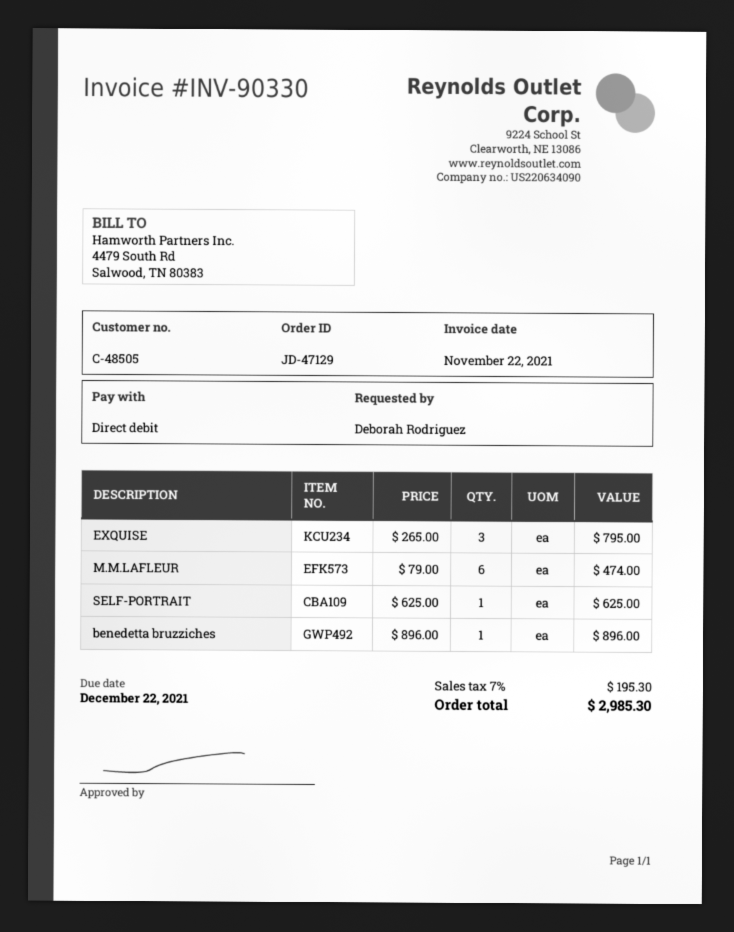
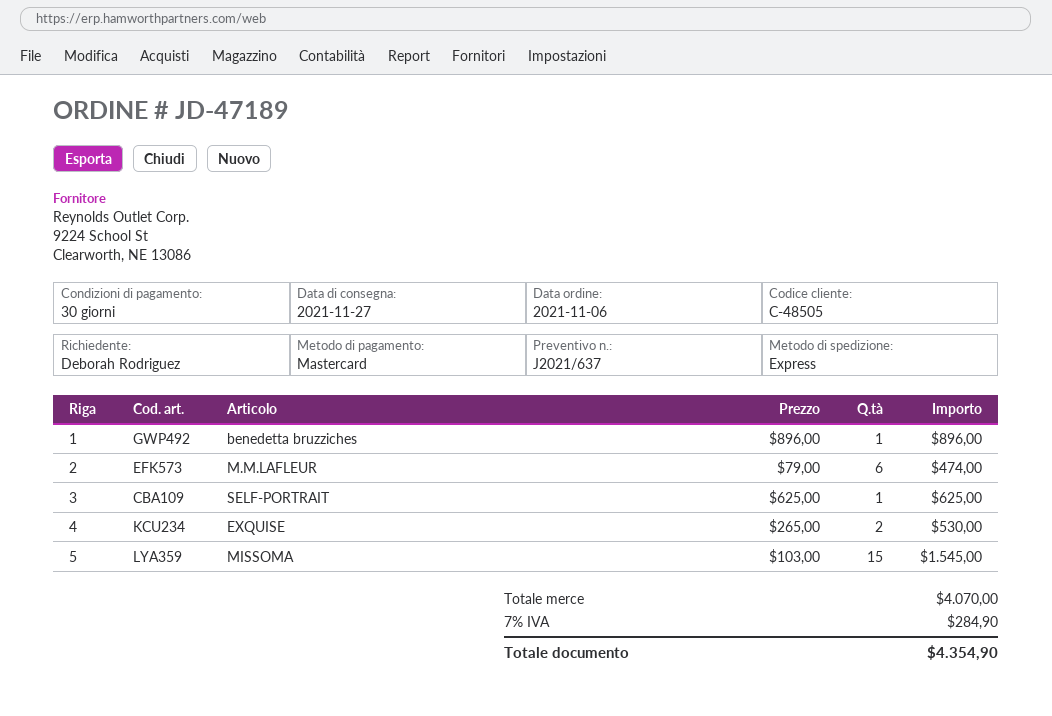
order number: JD-47129 -> JD-47189
payment method: direct debit -> Mastercard
EXQUISE: 3 x 265.00 = 795.00 -> 2 x 265.00 = 530.00
MISSOMA: none -> 15 x 103.00 = 1545.00
tax: 7% = 195.30 -> 7% = 284.90
total: 2985.30 -> 4354.90

